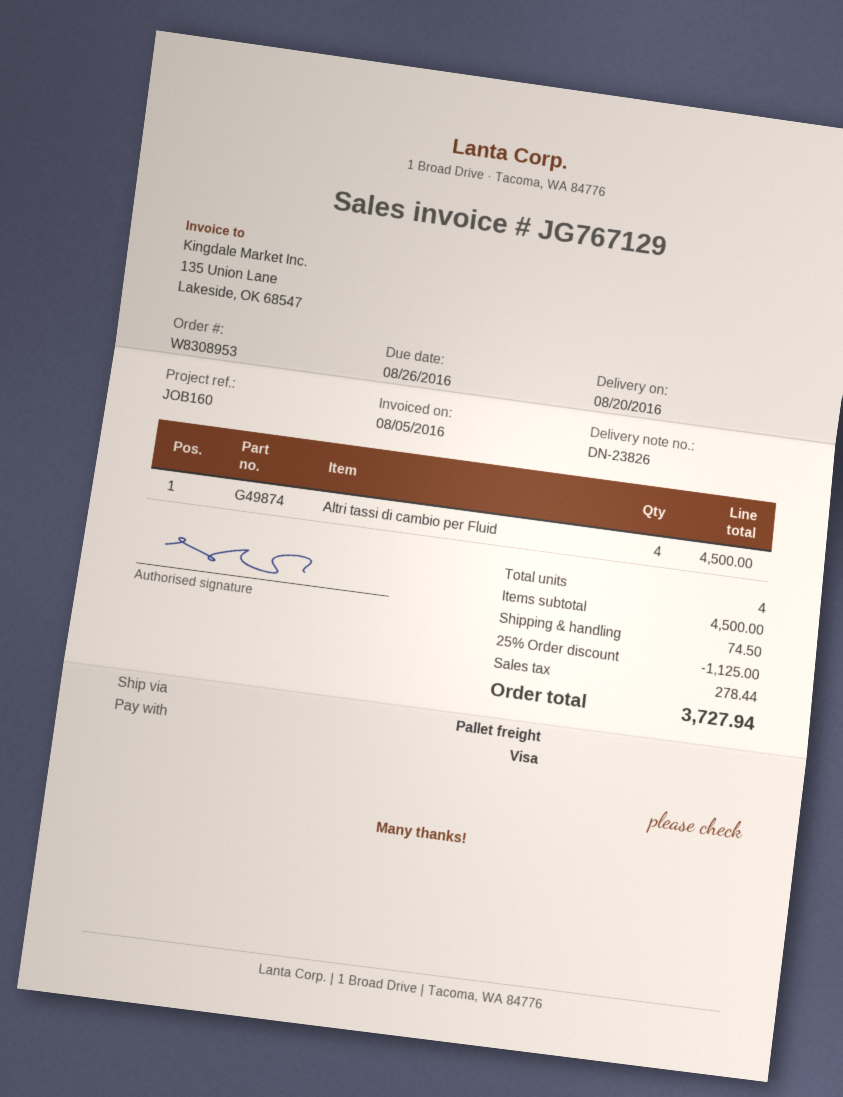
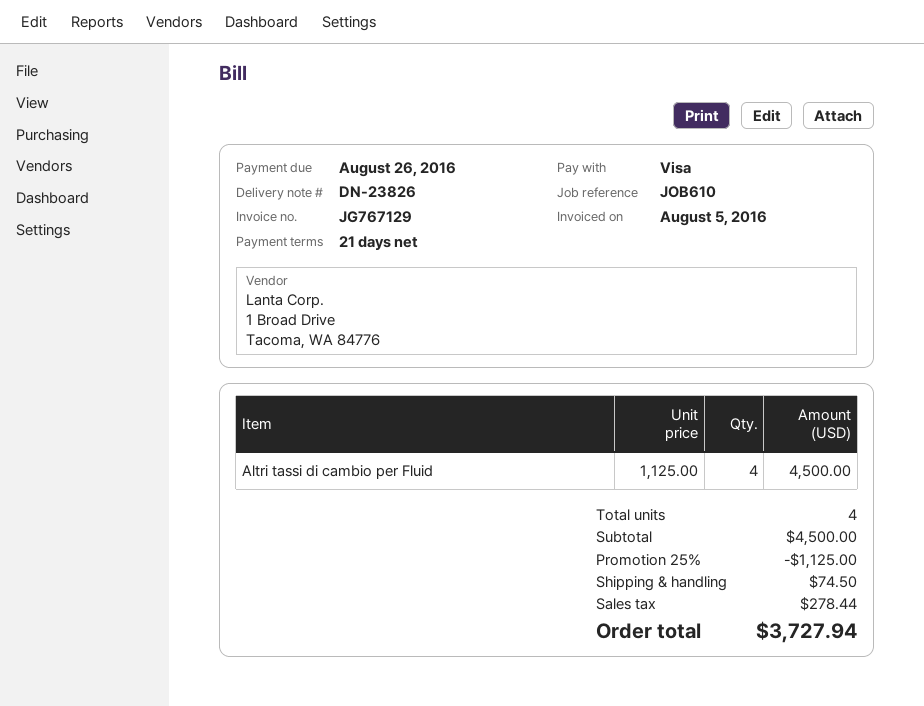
reference: JOB160 -> JOB610

